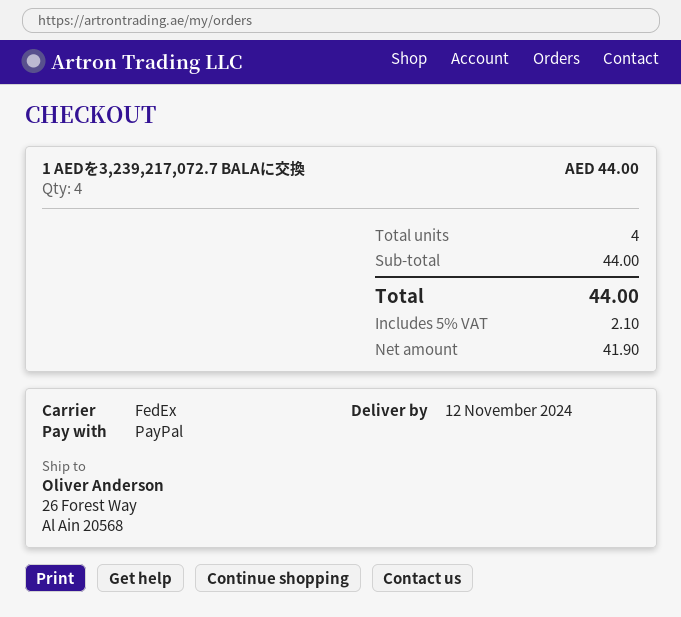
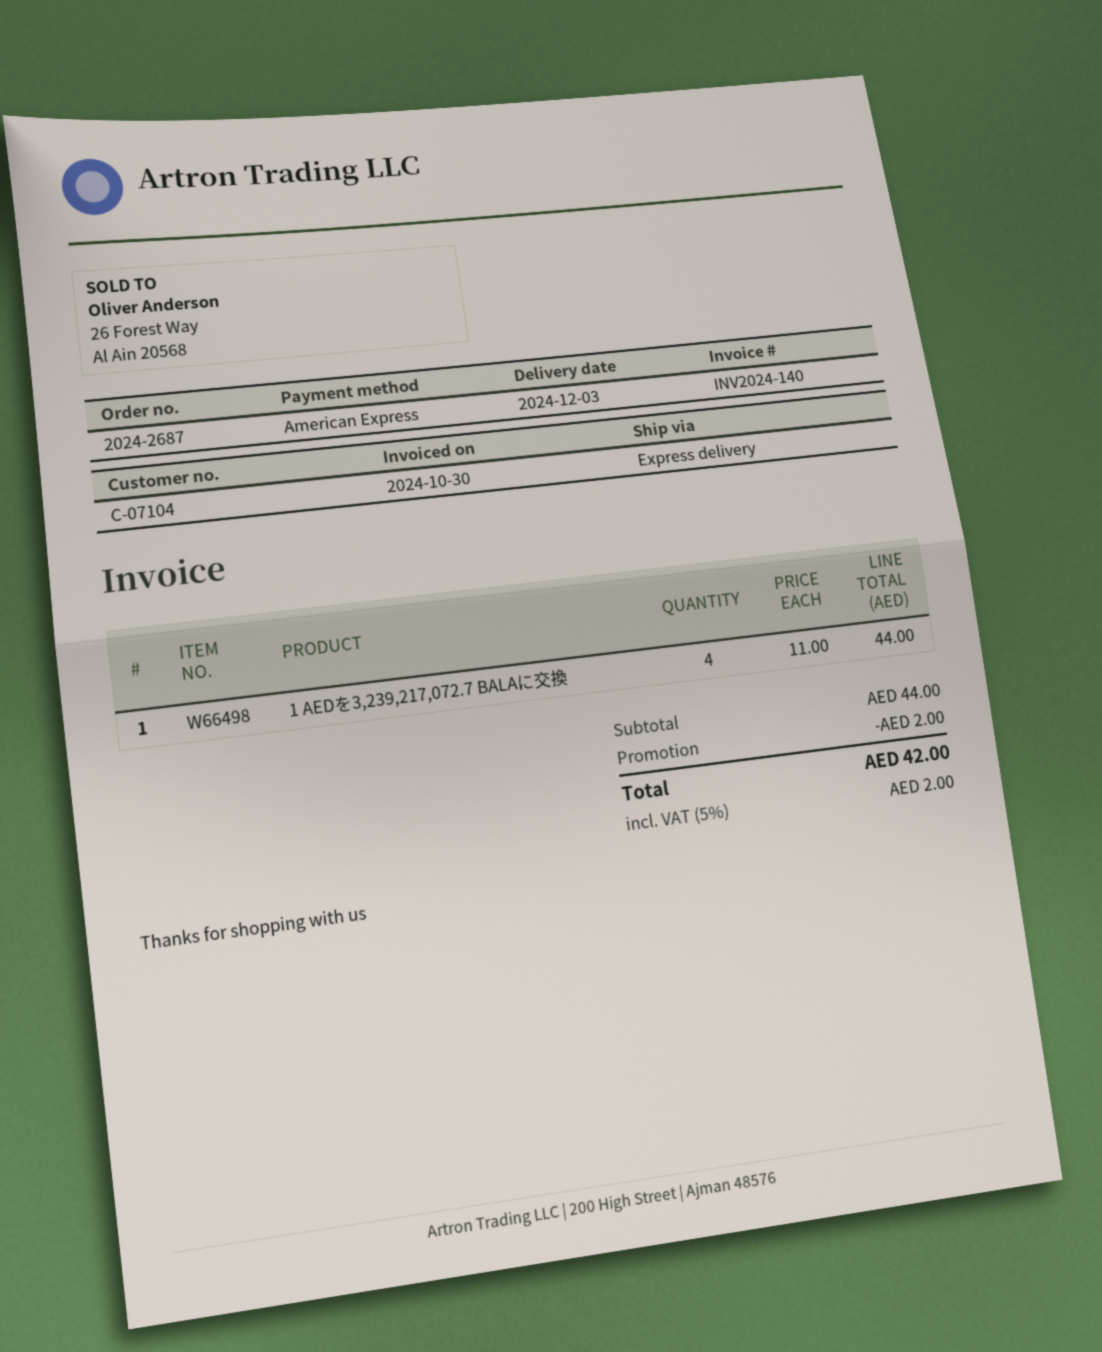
delivery date: 2024-11-12 -> 2024-12-03
payment method: PayPal -> American Express
shipping method: FedEx -> express
discount: none -> 2.00
tax: 5% = 2.10 -> 5% = 2.00
total: 44.00 -> 42.00

